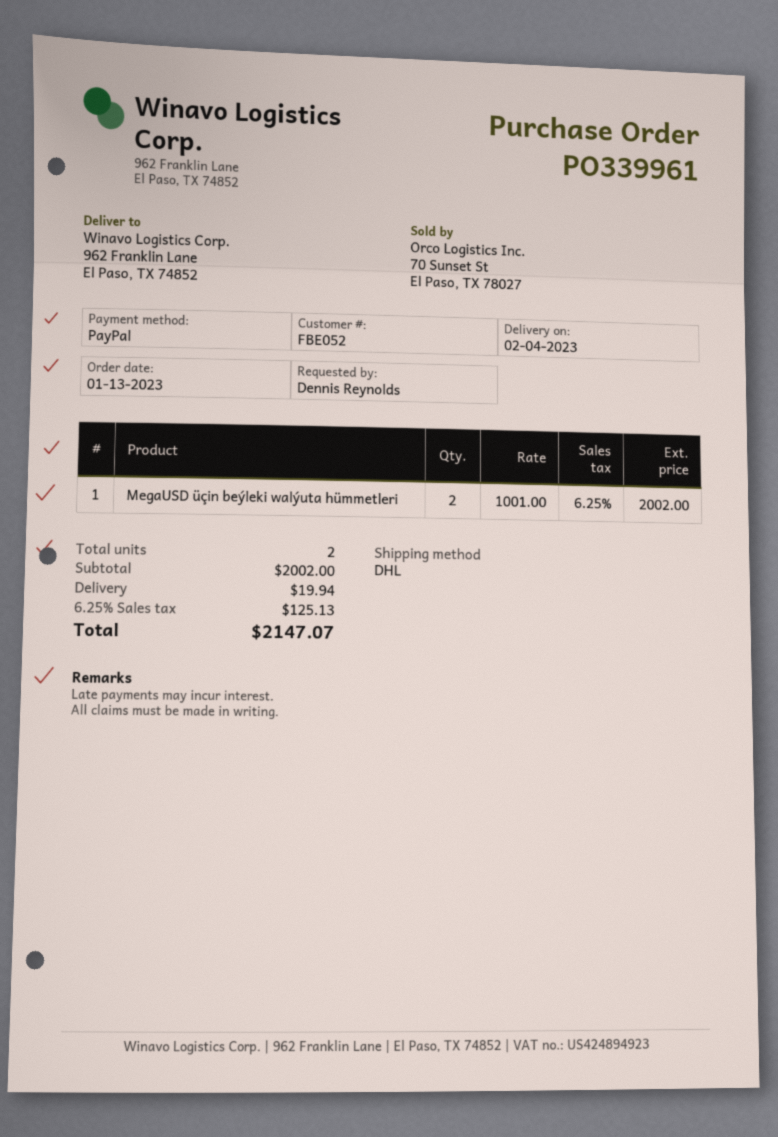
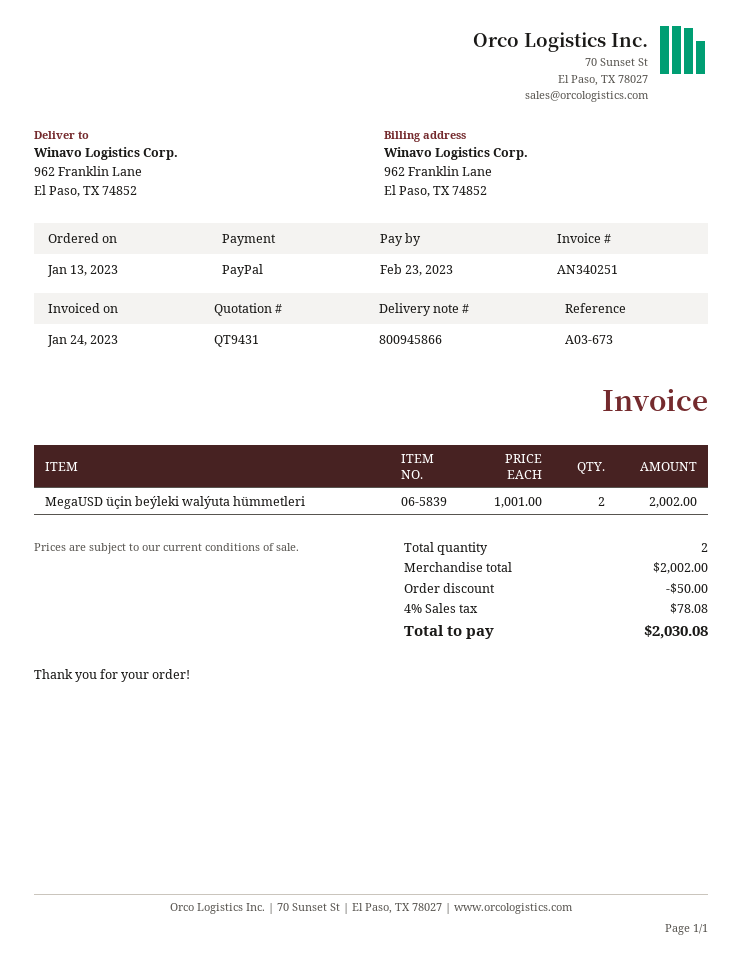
discount: none -> 50.00
shipping: 19.94 -> none
tax: 6.25% = 125.13 -> 4% = 78.08
total: 2147.07 -> 2030.08

